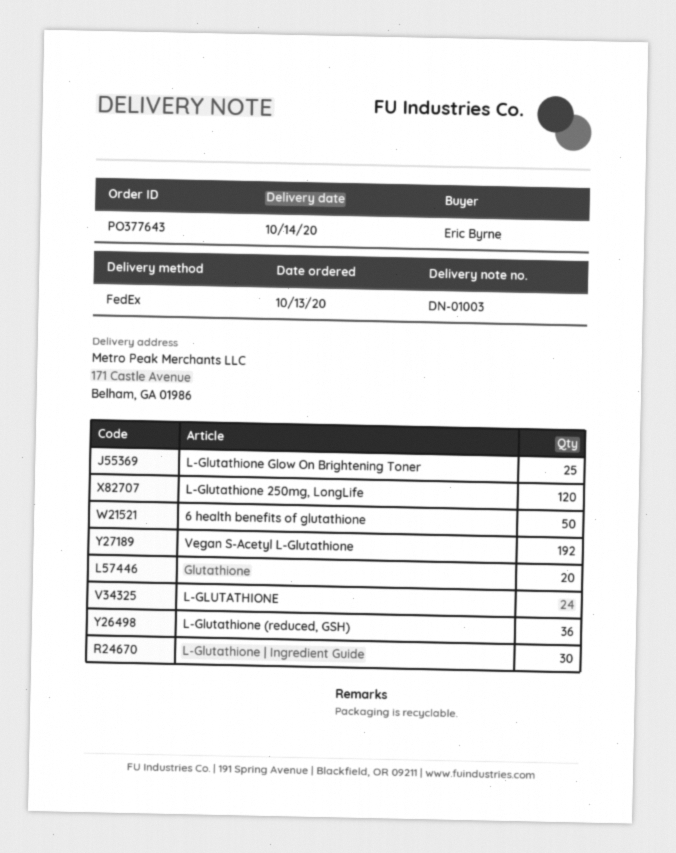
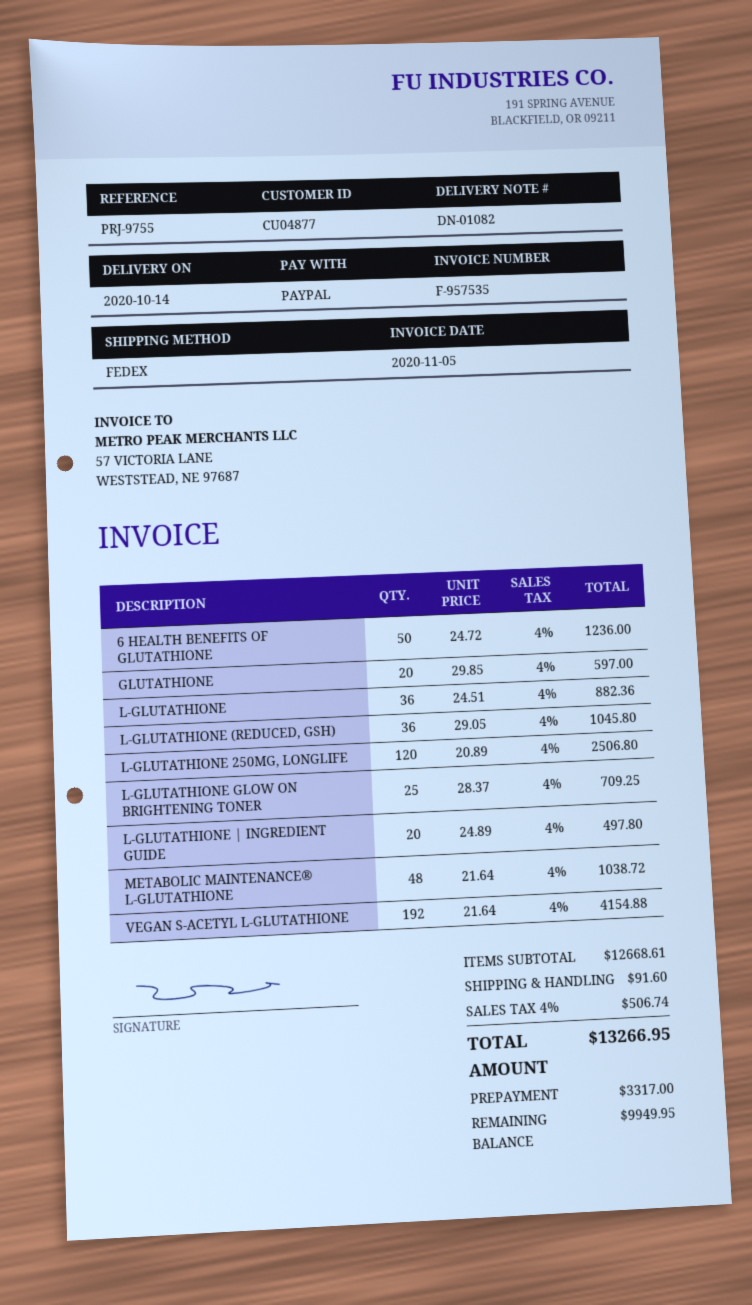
delivery note number: DN-01003 -> DN-01082
L-GLUTATHIONE: 24 -> 36
L-Glutathione | Ingredient Guide: 30 -> 20
METABOLIC MAINTENANCE® L-GLUTATHIONE: none -> 48

